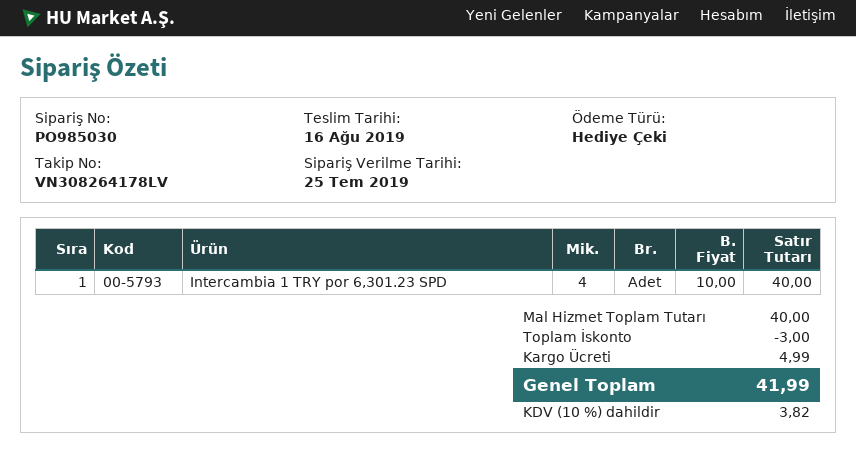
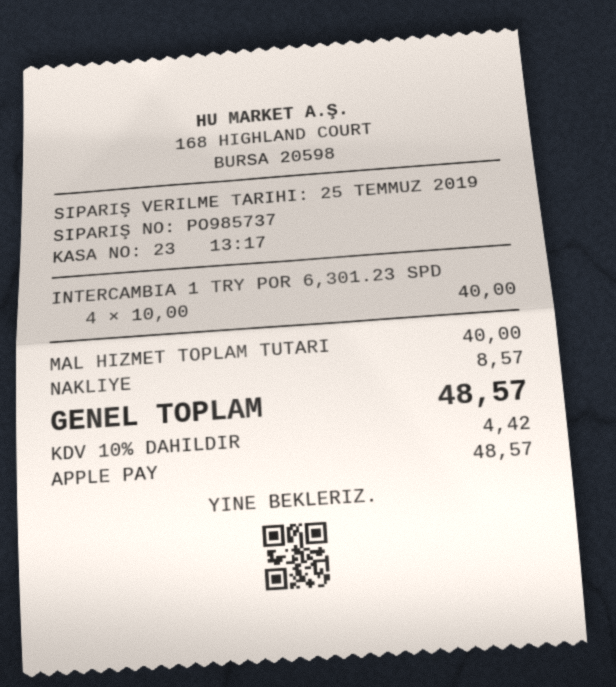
order number: PO985030 -> PO985737
payment method: gift card -> Apple Pay
discount: 3.00 -> none
shipping: 4.99 -> 8.57
tax: 10% = 3.82 -> 10% = 4.42
total: 41.99 -> 48.57

